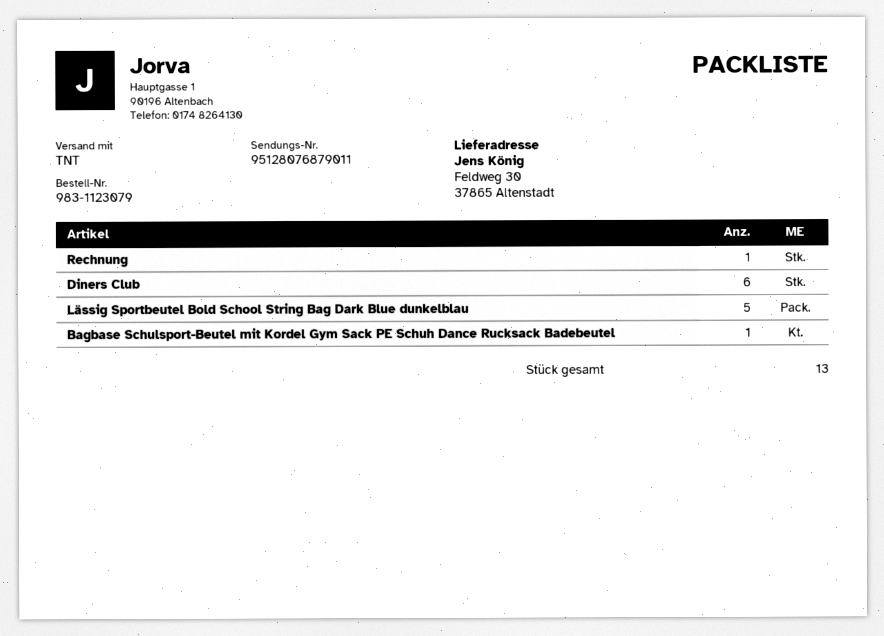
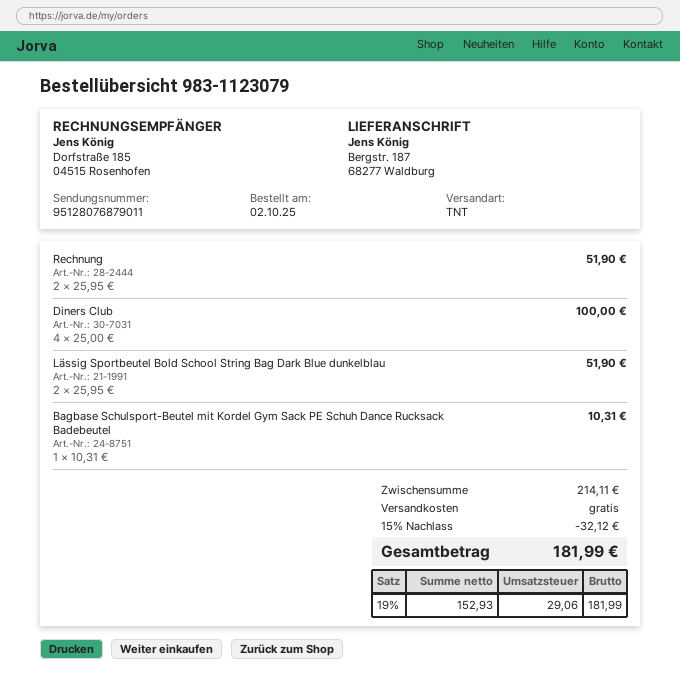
ship to: Feldweg 30, 37865 Altenstadt -> Bergstr. 187, 68277 Waldburg
Rechnung: 1 -> 2
Diners Club: 6 -> 4
Lässig Sportbeutel Bold School String Bag Dark Blue dunkelblau: 5 -> 2

